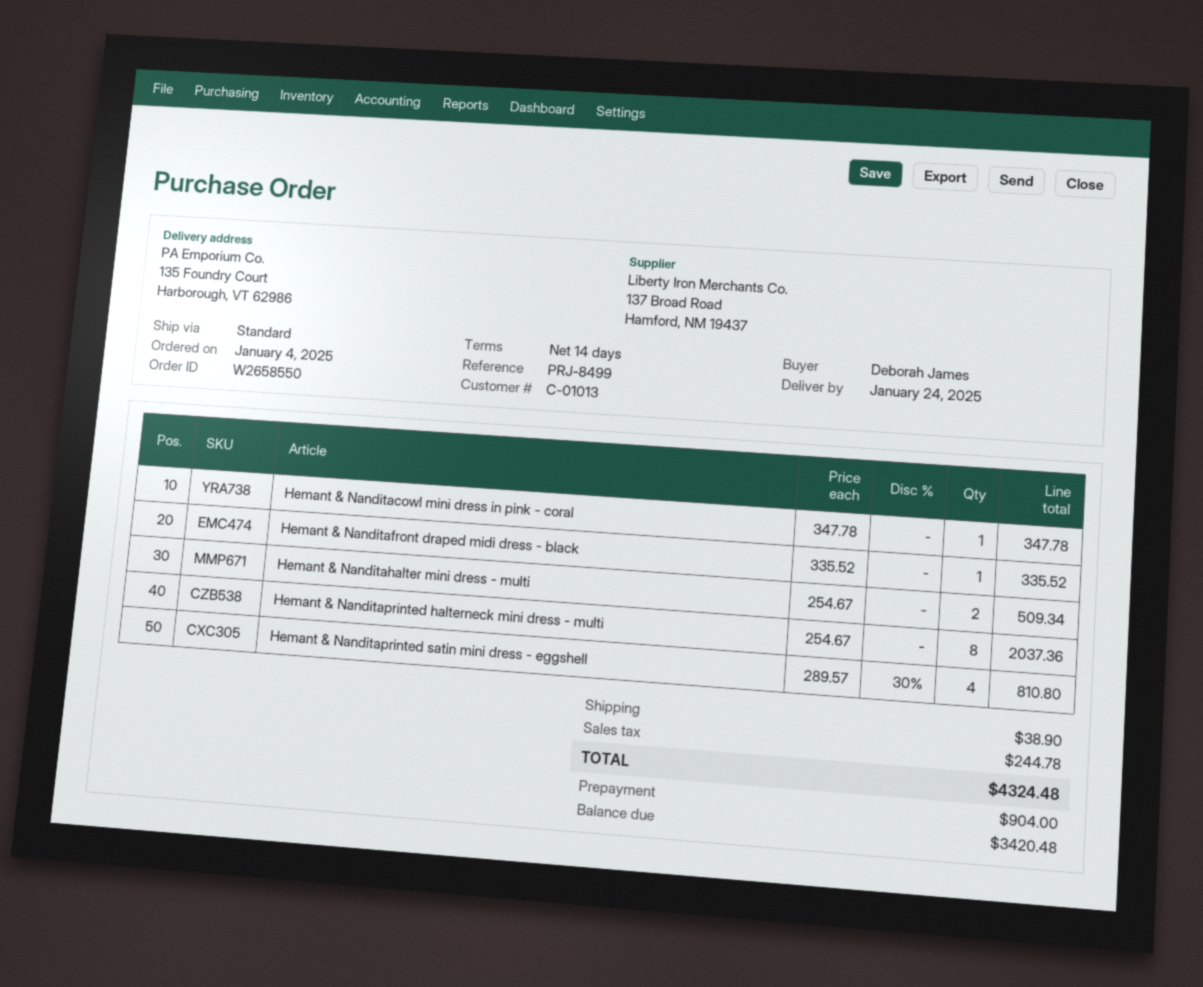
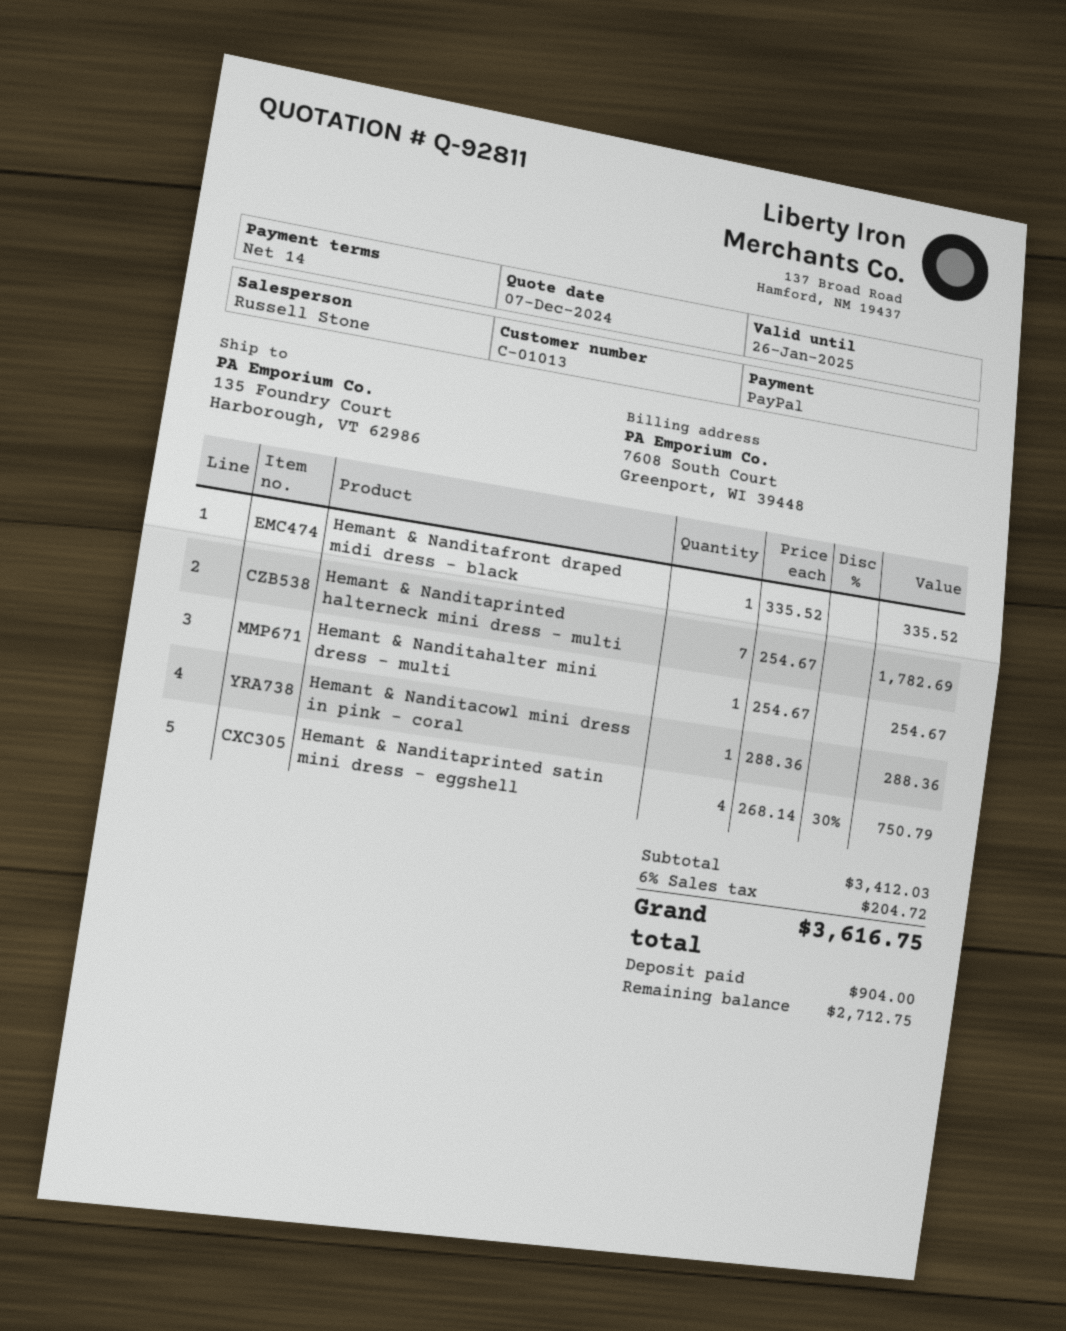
Hemant & Nanditacowl mini dress in pink - coral: 1 x 347.78 = 347.78 -> 1 x 288.36 = 288.36
Hemant & Nanditahalter mini dress - multi: 2 x 254.67 = 509.34 -> 1 x 254.67 = 254.67
Hemant & Nanditaprinted halterneck mini dress - multi: 8 x 254.67 = 2037.36 -> 7 x 254.67 = 1782.69
Hemant & Nanditaprinted satin mini dress - eggshell: 4 x 289.57 - 30% = 810.80 -> 4 x 268.14 - 30% = 750.79
shipping: 38.90 -> none
tax: 244.78 -> 204.72
total: 4324.48 -> 3616.75
balance: 3420.48 -> 2712.75

